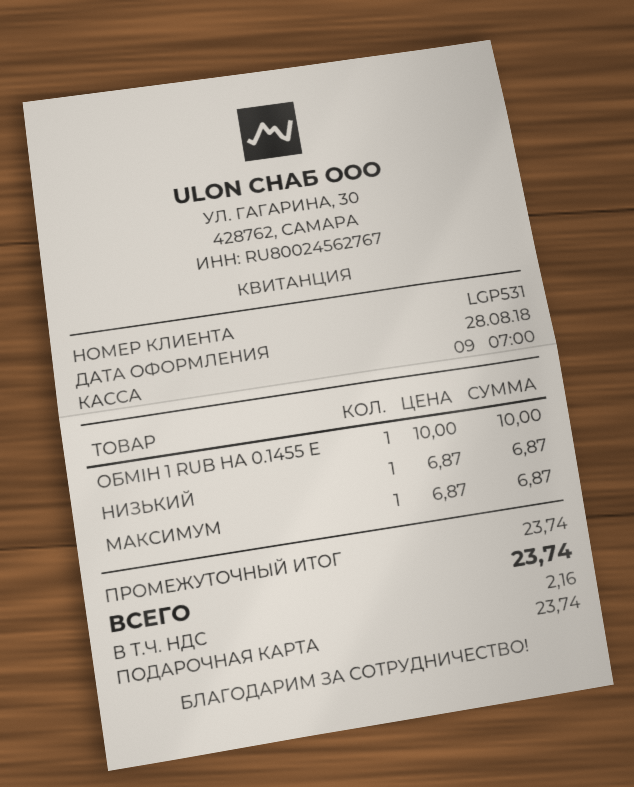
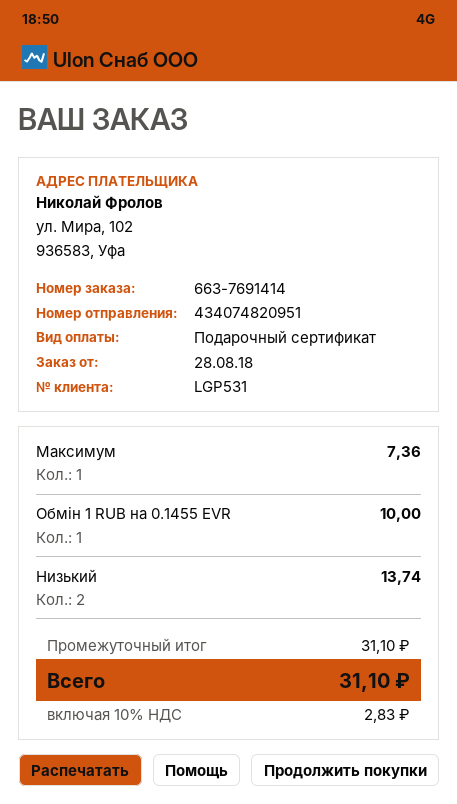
НИЗЬКИЙ: 1 for 6.87 -> 2 for 13.74
МАКСИМУМ: 1 for 6.87 -> 1 for 7.36
subtotal: 23.74 -> 31.10
tax: 2.16 -> 2.83
total: 23.74 -> 31.10

